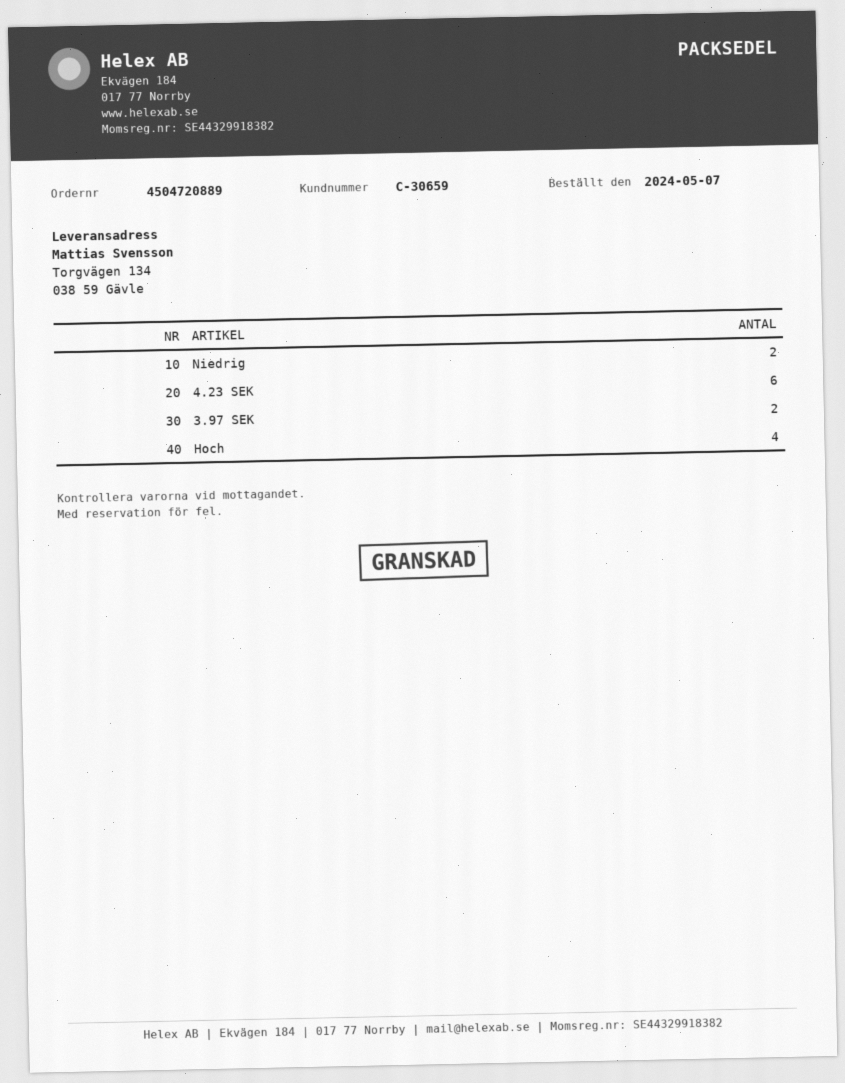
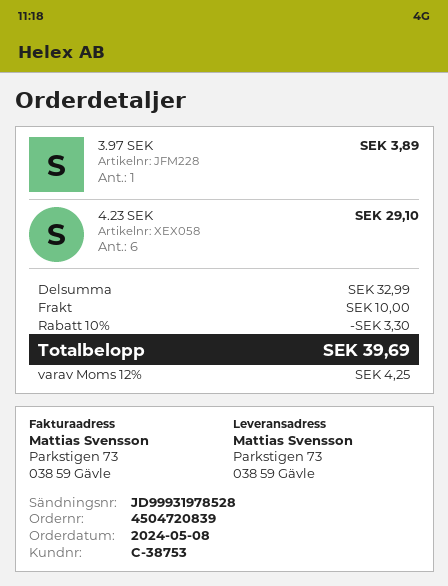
order number: 4504720889 -> 4504720839
order date: 2024-05-07 -> 2024-05-08
customer number: C-30659 -> C-38753
ship to: Torgvägen 134, 038 59 Gävle -> Parkstigen 73, 038 59 Gävle
Niedrig: 2 -> none
3.97 SEK: 2 -> 1
Hoch: 4 -> none

